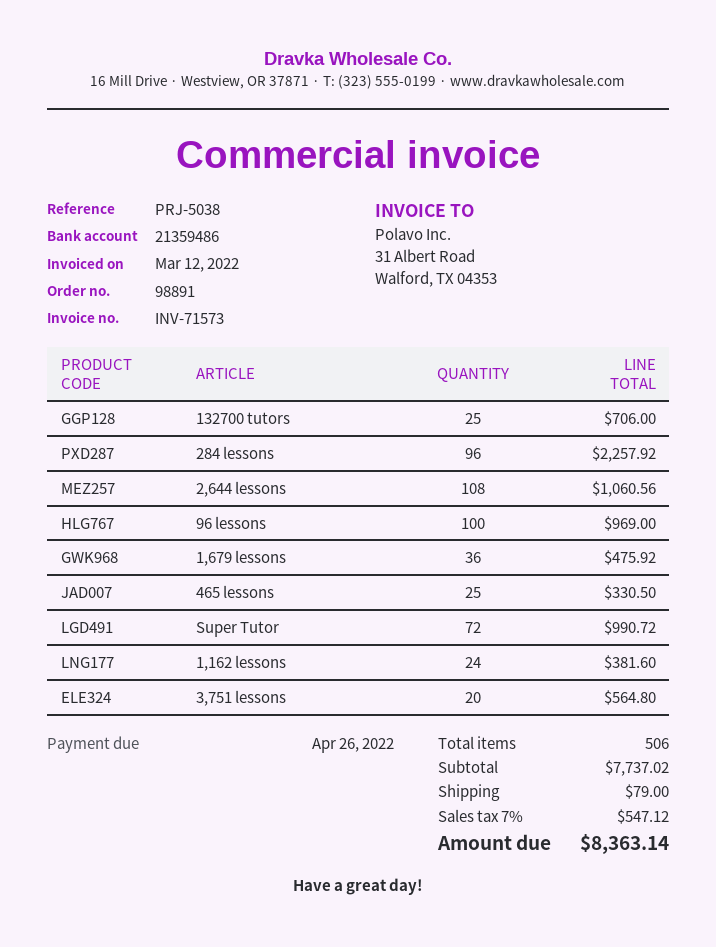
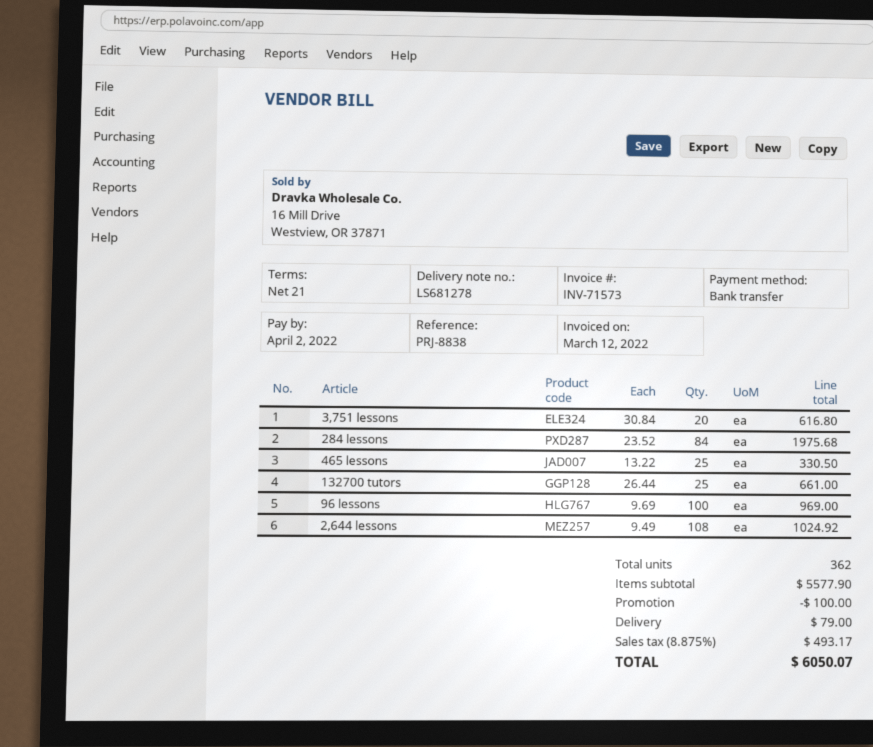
due date: 2022-04-26 -> 2022-04-02
reference: PRJ-5038 -> PRJ-8838
132700 tutors: 25 for 706.00 -> 25 for 661.00
284 lessons: 96 for 2257.92 -> 84 for 1975.68
2,644 lessons: 108 for 1060.56 -> 108 for 1024.92
1,679 lessons: 36 for 475.92 -> none
Super Tutor: 72 for 990.72 -> none
1,162 lessons: 24 for 381.60 -> none
3,751 lessons: 20 for 564.80 -> 20 for 616.80
total quantity: 506 -> 362
subtotal: 7737.02 -> 5577.90
discount: none -> 100.00
tax: 7% = 547.12 -> 8.875% = 493.17
total: 8363.14 -> 6050.07

